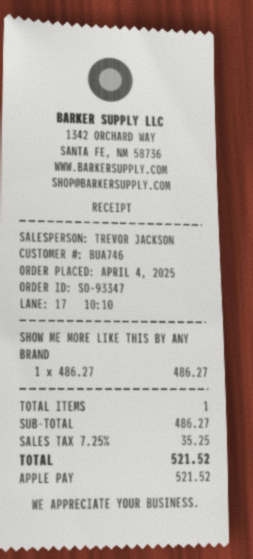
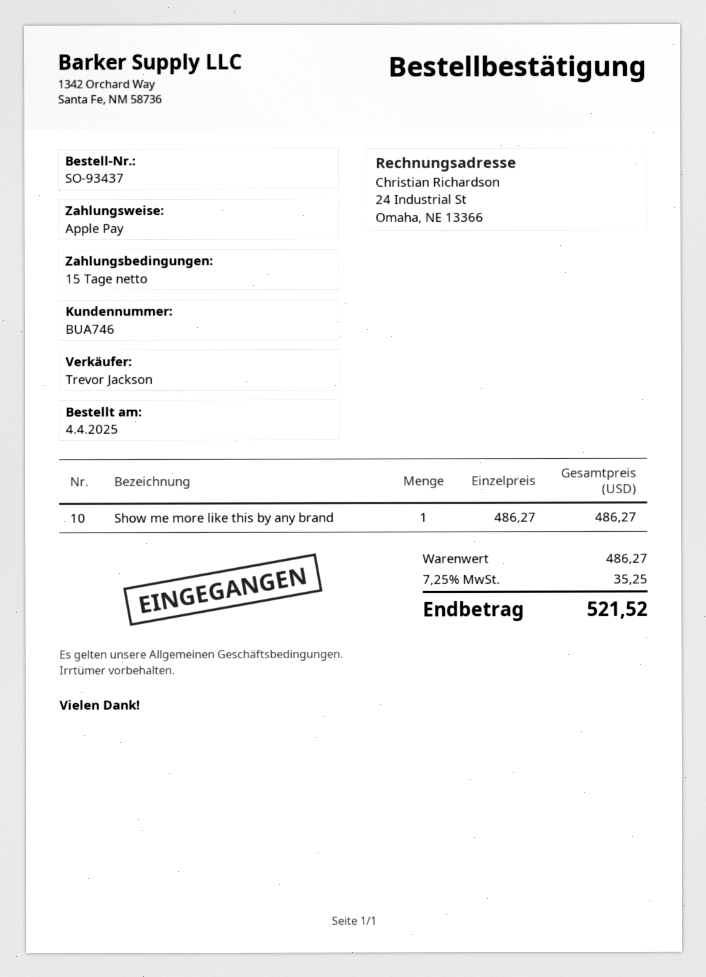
order number: SO-93347 -> SO-93437

